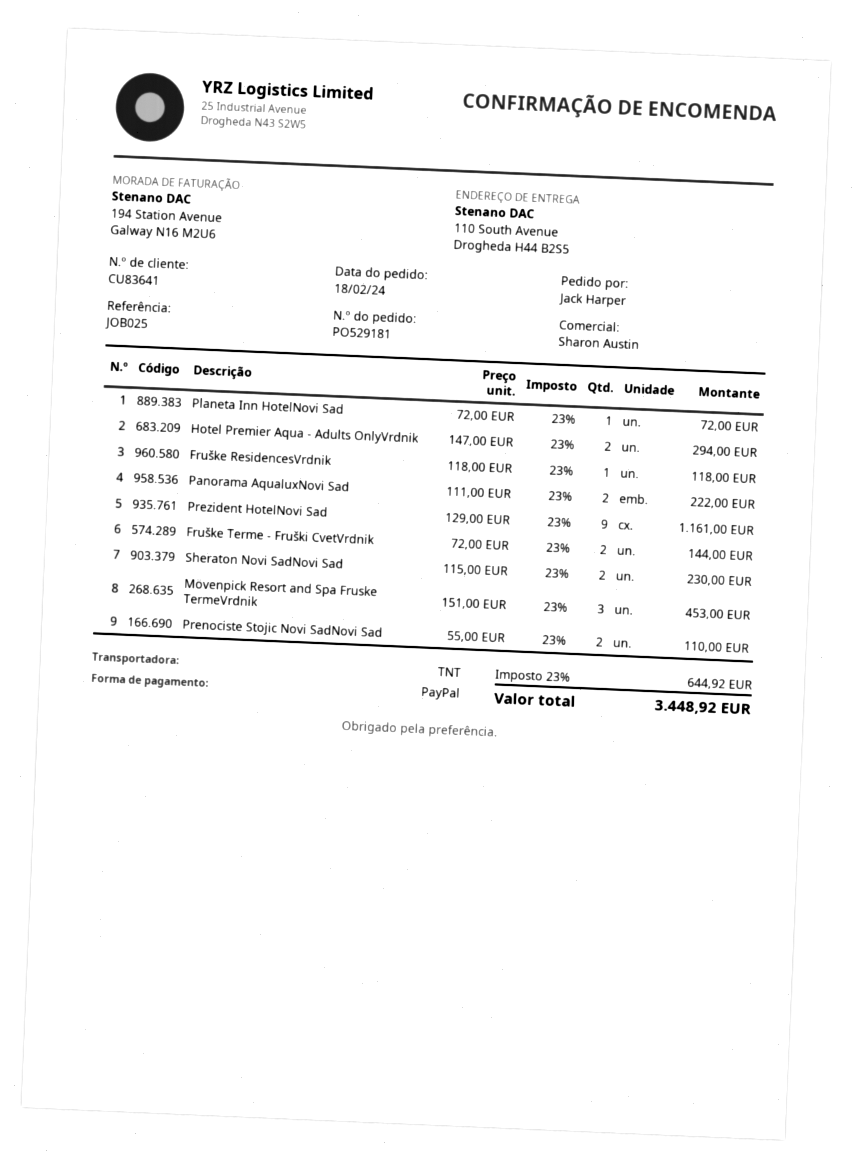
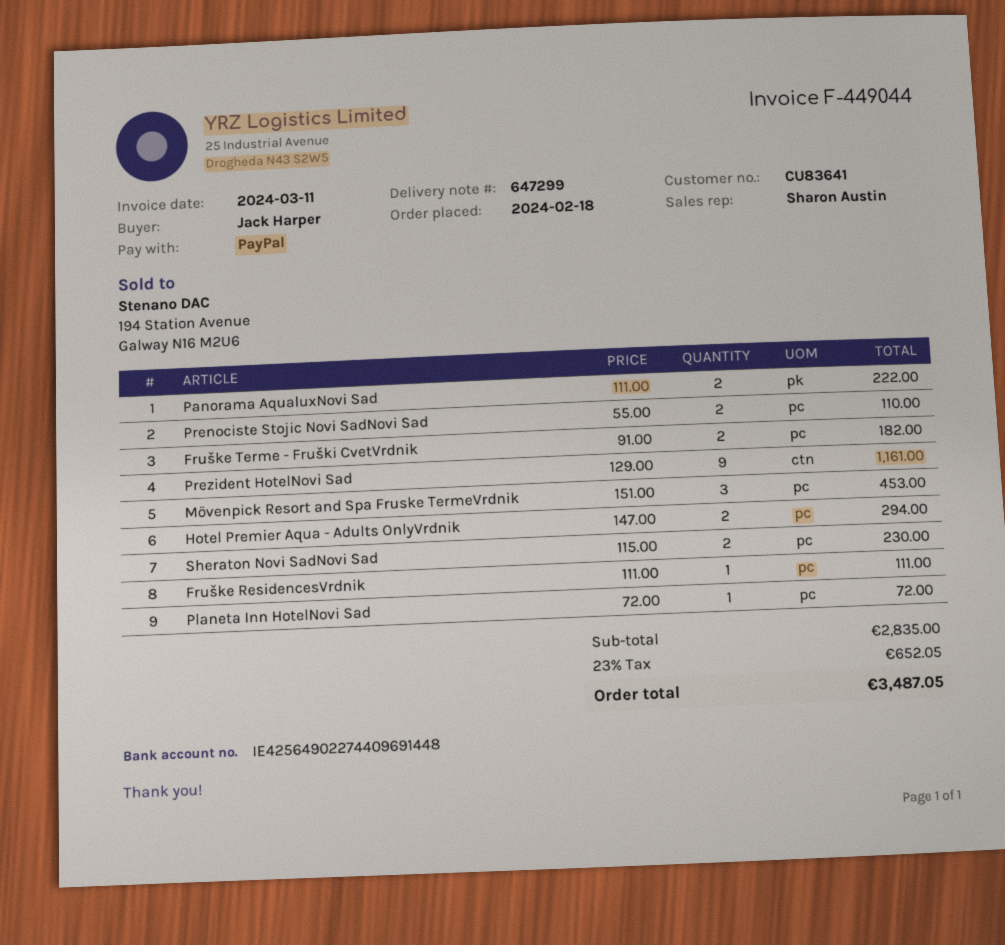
Fruške ResidencesVrdnik: 1 x 118.00 = 118.00 -> 1 x 111.00 = 111.00
Fruške Terme - Fruški CvetVrdnik: 2 x 72.00 = 144.00 -> 2 x 91.00 = 182.00
tax: 23% = 644.92 -> 23% = 652.05
total: 3448.92 -> 3487.05

